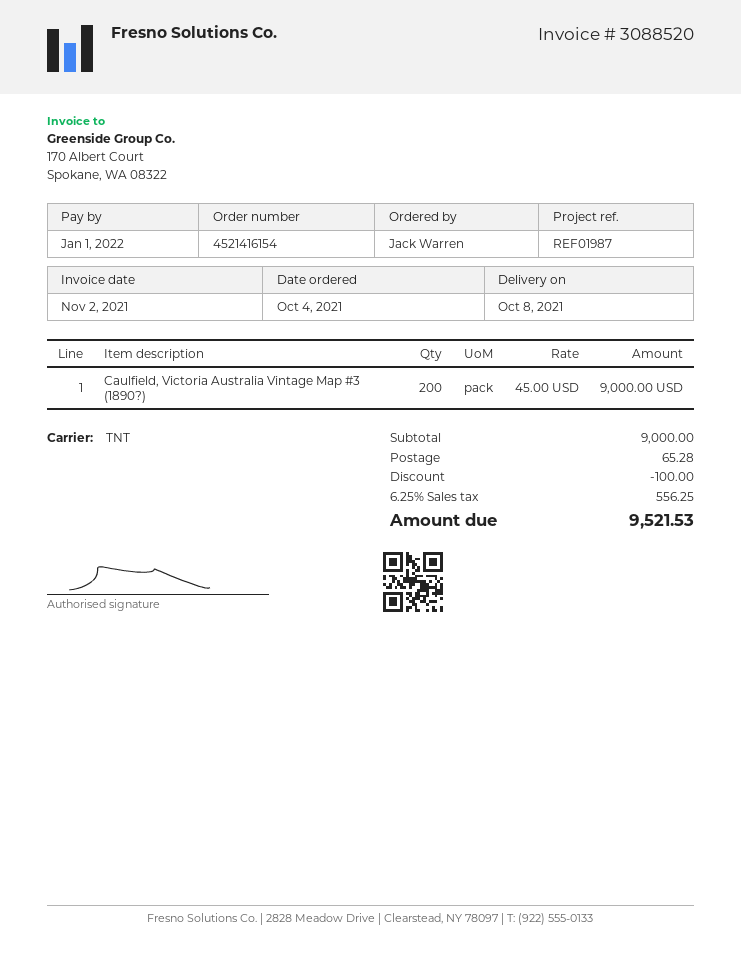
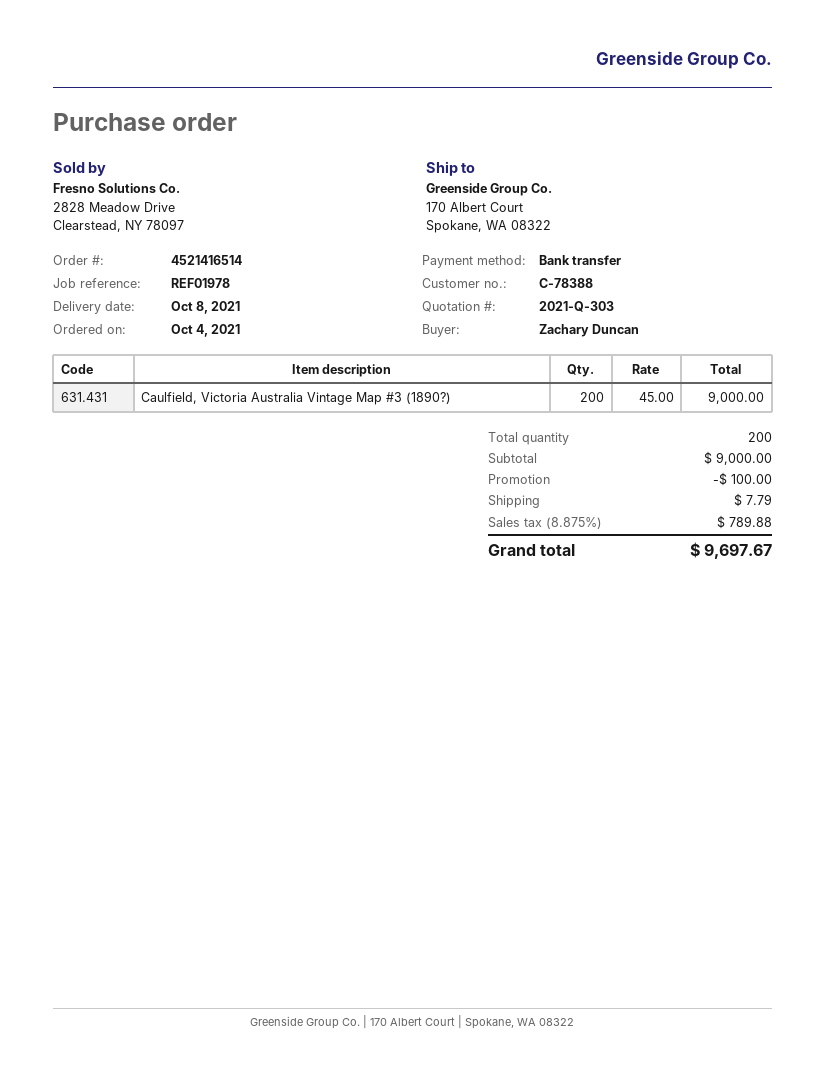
order number: 4521416154 -> 4521416514
reference: REF01987 -> REF01978
ordered by: Jack Warren -> Zachary Duncan
shipping: 65.28 -> 7.79
tax: 6.25% = 556.25 -> 8.875% = 789.88
total: 9521.53 -> 9697.67

